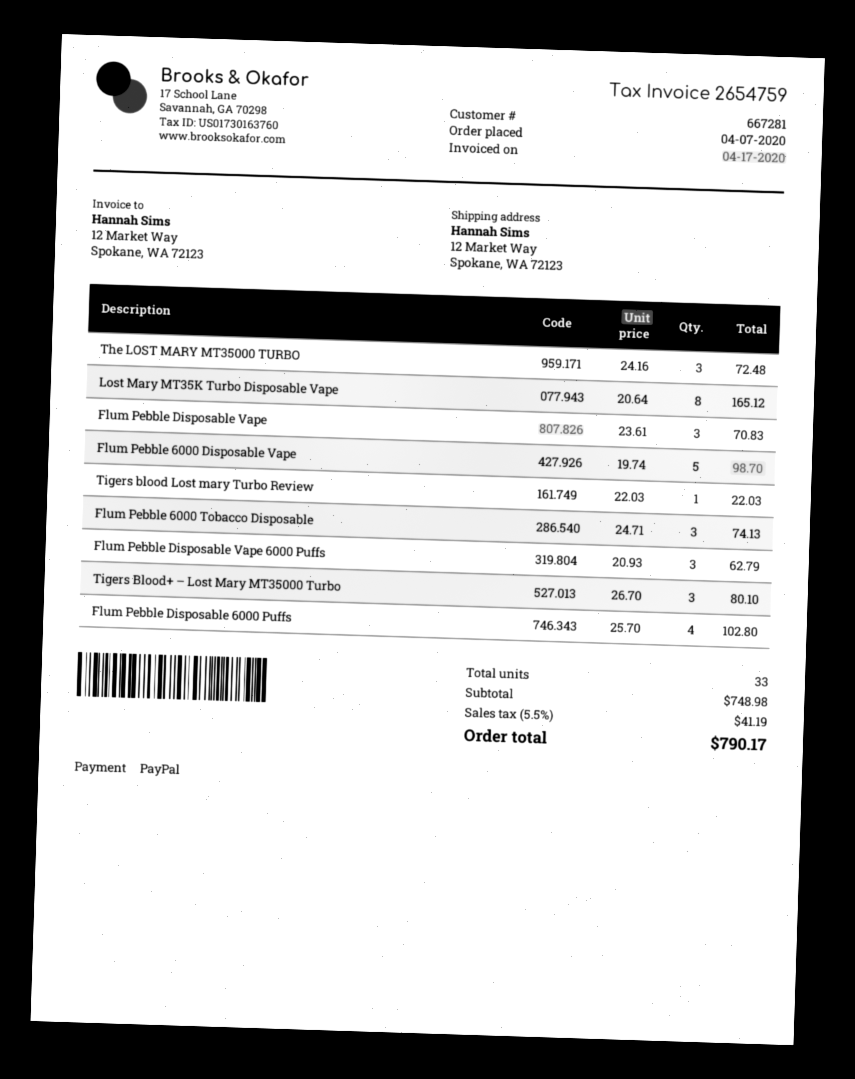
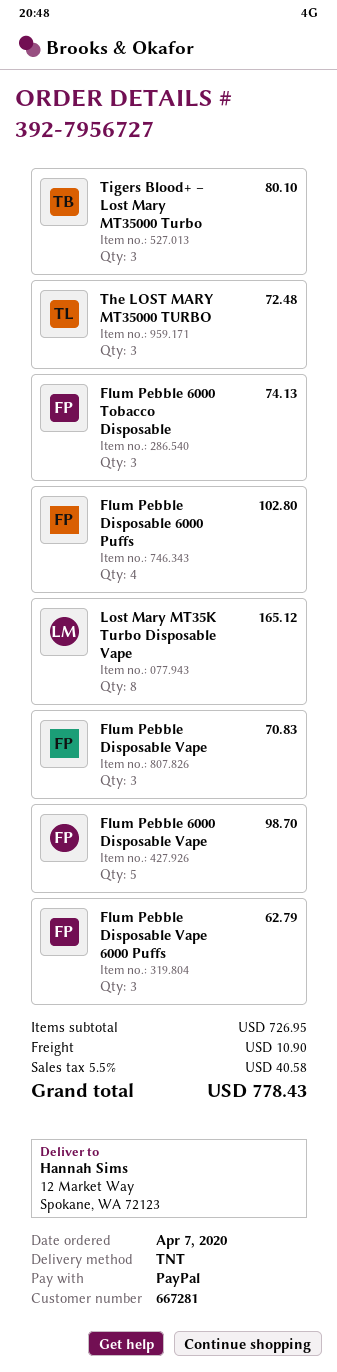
Tigers blood Lost mary Turbo Review: 1 for 22.03 -> none
subtotal: 748.98 -> 726.95
shipping: none -> 10.90
tax: 5.5% = 41.19 -> 5.5% = 40.58
total: 790.17 -> 778.43

